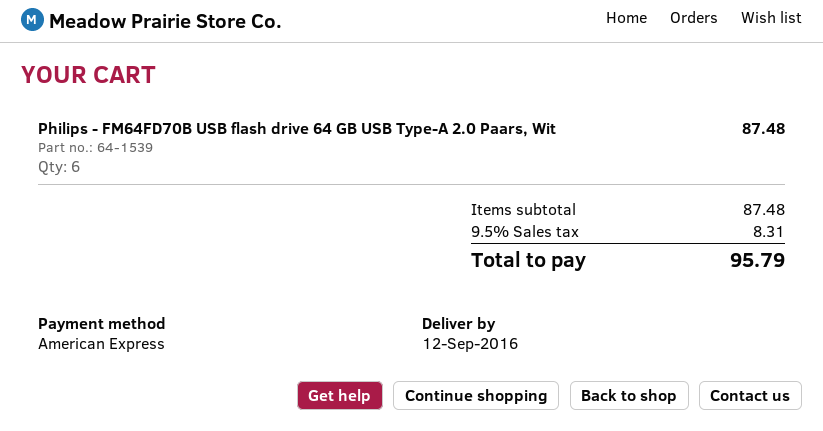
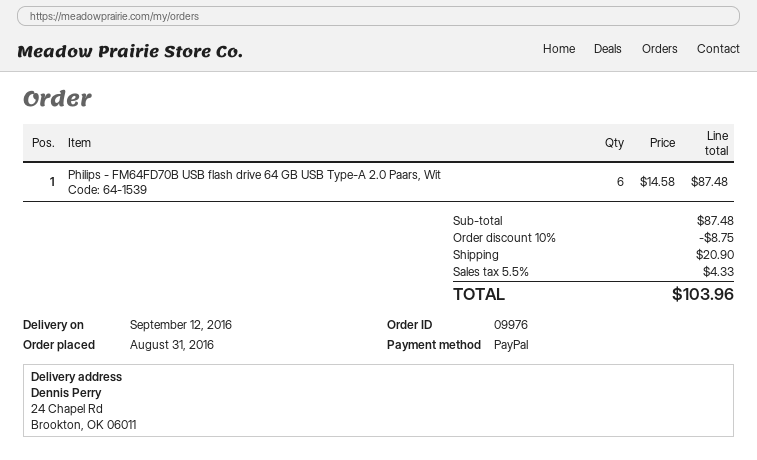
payment method: American Express -> PayPal
discount: none -> 10% = 8.75
shipping: none -> 20.90
tax: 9.5% = 8.31 -> 5.5% = 4.33
total: 95.79 -> 103.96

